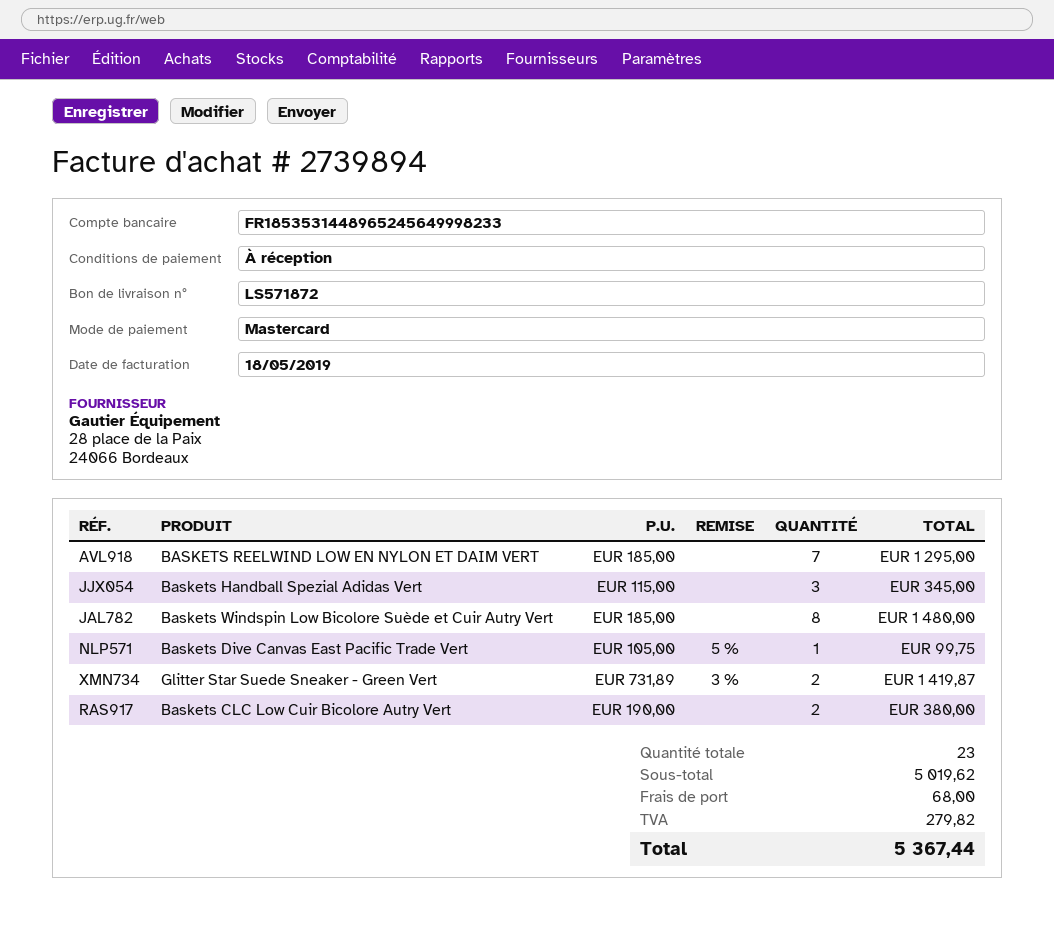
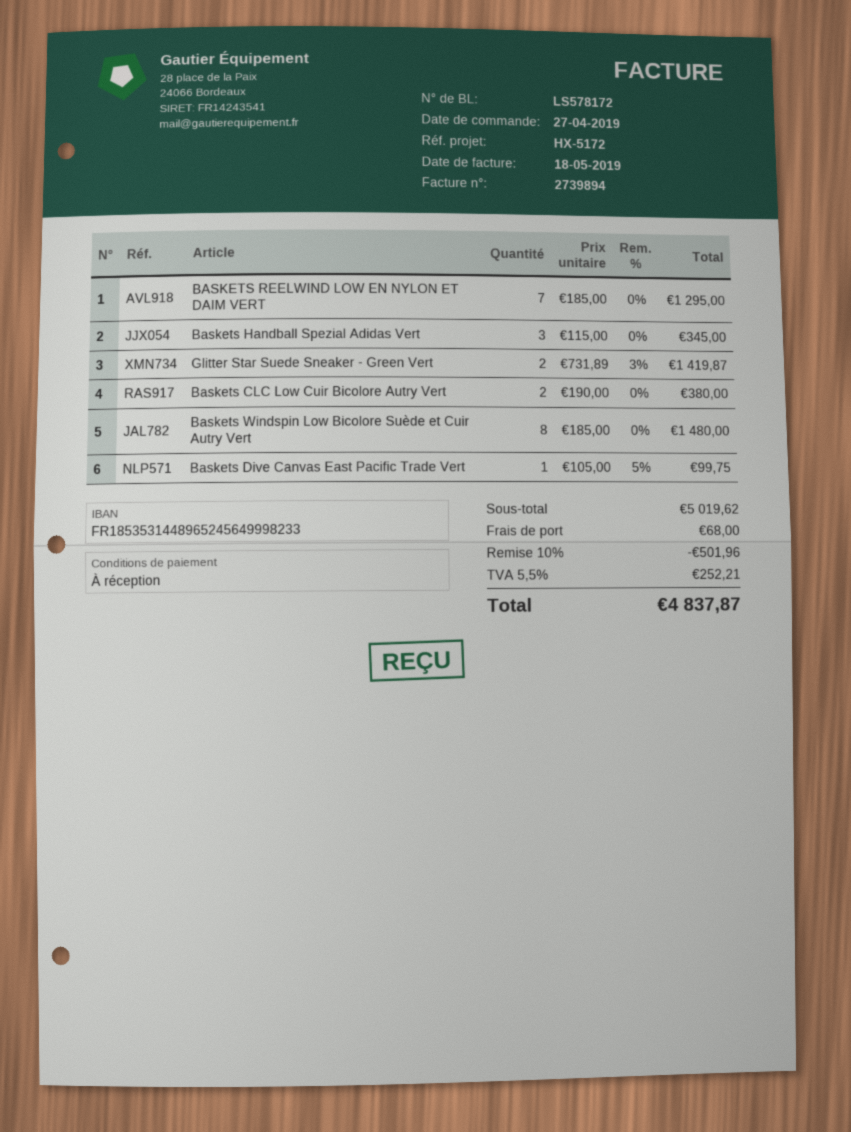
delivery note number: LS571872 -> LS578172
discount: none -> 10% = 501.96
tax: 279.82 -> 252.21
total: 5367.44 -> 4837.87

